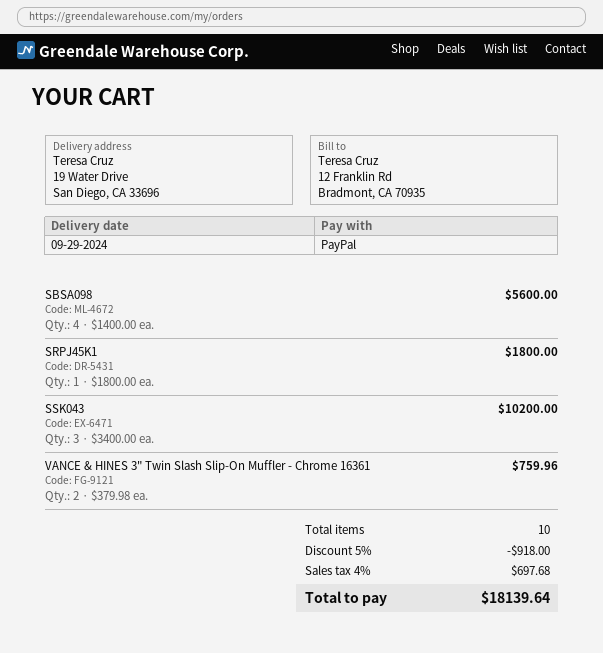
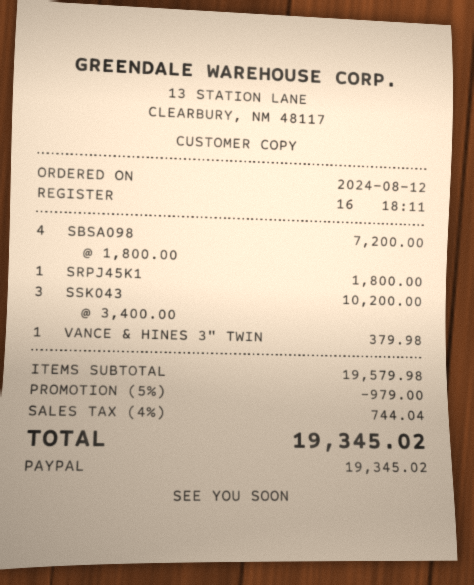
SBSA098: 4 x 1400.00 = 5600.00 -> 4 x 1800.00 = 7200.00
VANCE & HINES 3" Twin Slash Slip-On Muffler - Chrome 16361: 2 x 379.98 = 759.96 -> 1 x 379.98 = 379.98
discount: 5% = 918.00 -> 5% = 979.00
tax: 4% = 697.68 -> 4% = 744.04
total: 18139.64 -> 19345.02

